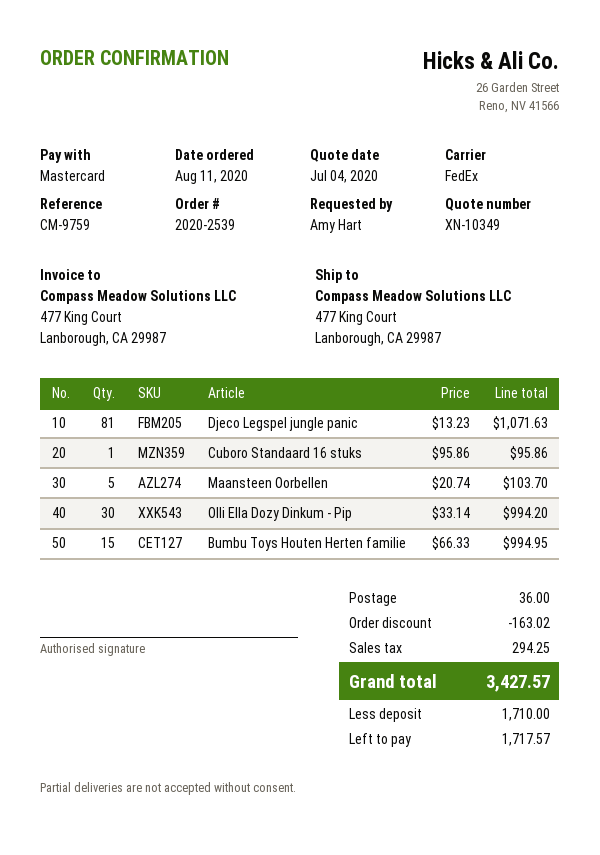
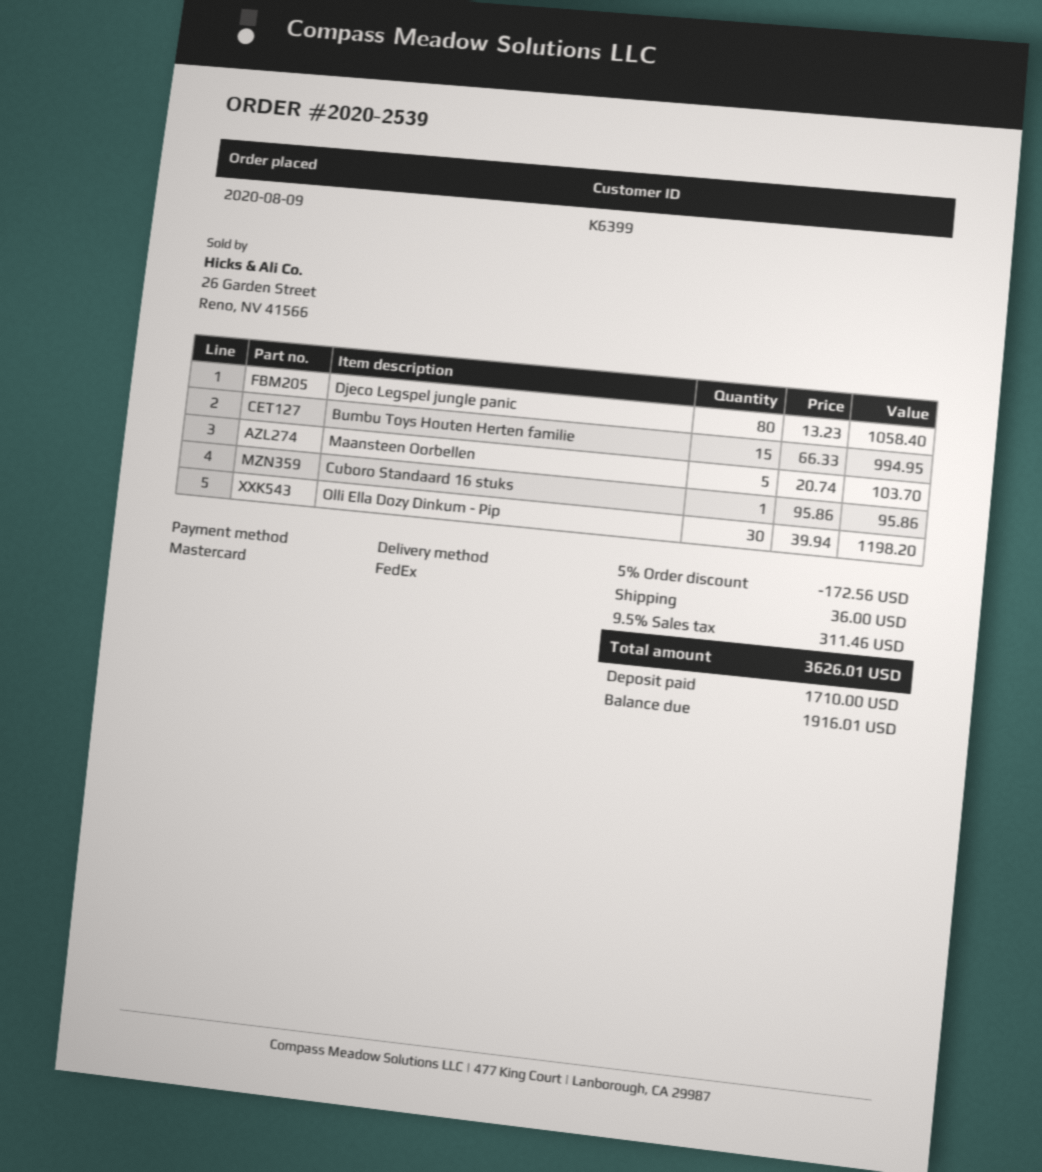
order date: 2020-08-11 -> 2020-08-09
Djeco Legspel jungle panic: 81 x 13.23 = 1071.63 -> 80 x 13.23 = 1058.40
Olli Ella Dozy Dinkum - Pip: 30 x 33.14 = 994.20 -> 30 x 39.94 = 1198.20
discount: 163.02 -> 172.56
tax: 294.25 -> 311.46
total: 3427.57 -> 3626.01
balance: 1717.57 -> 1916.01

